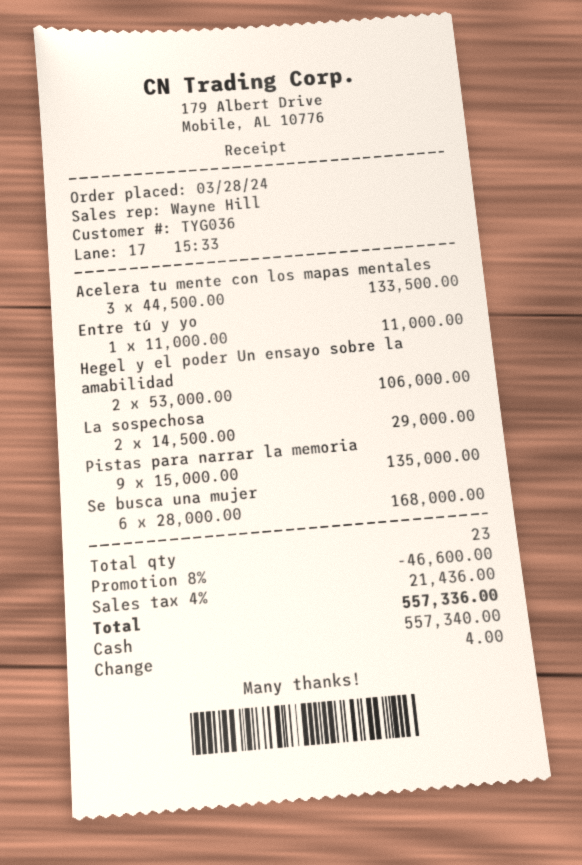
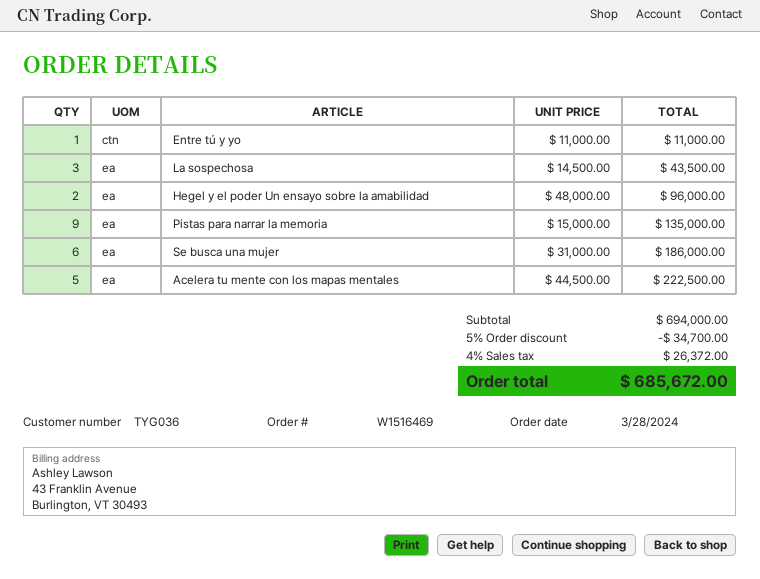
Acelera tu mente con los mapas mentales: 3 x 44500.00 = 133500.00 -> 5 x 44500.00 = 222500.00
Hegel y el poder Un ensayo sobre la amabilidad: 2 x 53000.00 = 106000.00 -> 2 x 48000.00 = 96000.00
La sospechosa: 2 x 14500.00 = 29000.00 -> 3 x 14500.00 = 43500.00
Se busca una mujer: 6 x 28000.00 = 168000.00 -> 6 x 31000.00 = 186000.00
discount: 8% = 46600.00 -> 5% = 34700.00
tax: 4% = 21436.00 -> 4% = 26372.00
total: 557336.00 -> 685672.00

